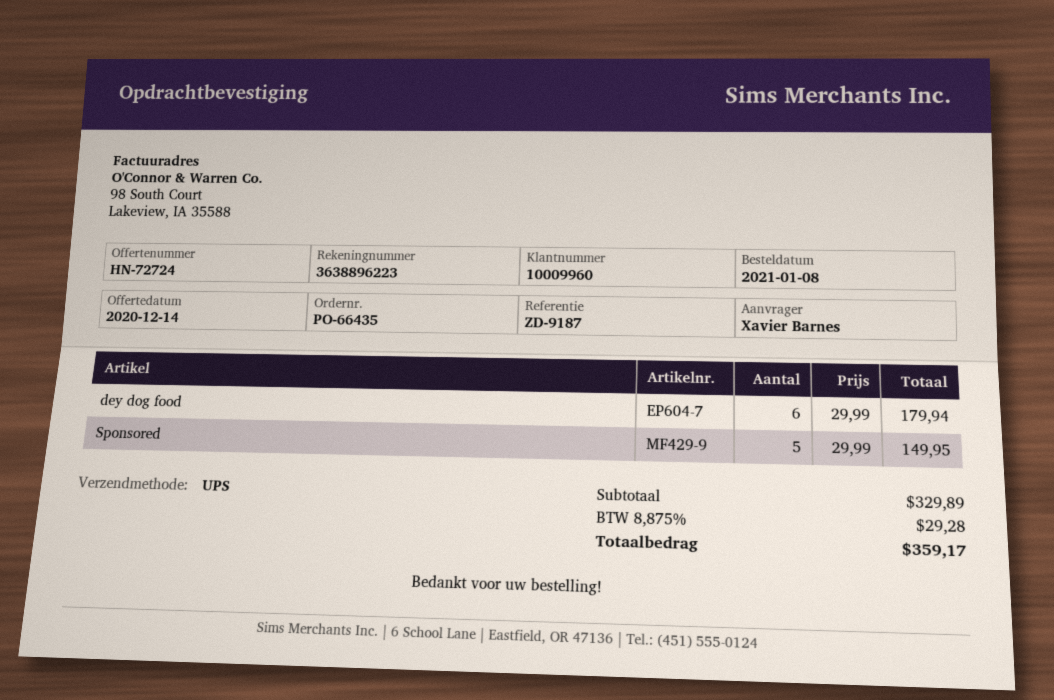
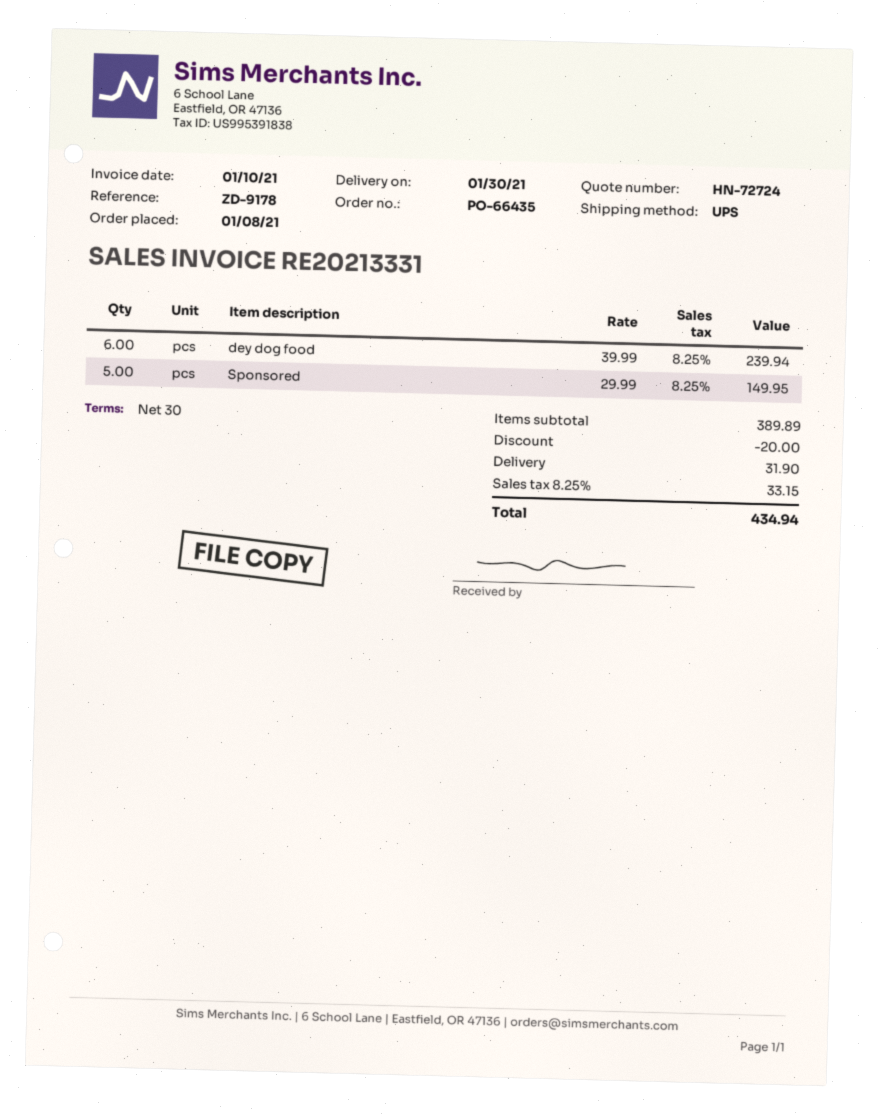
reference: ZD-9187 -> ZD-9178
dey dog food: 6 x 29.99 = 179.94 -> 6 x 39.99 = 239.94
subtotal: 329.89 -> 389.89
discount: none -> 20.00
shipping: none -> 31.90
tax: 8.875% = 29.28 -> 8.25% = 33.15
total: 359.17 -> 434.94

